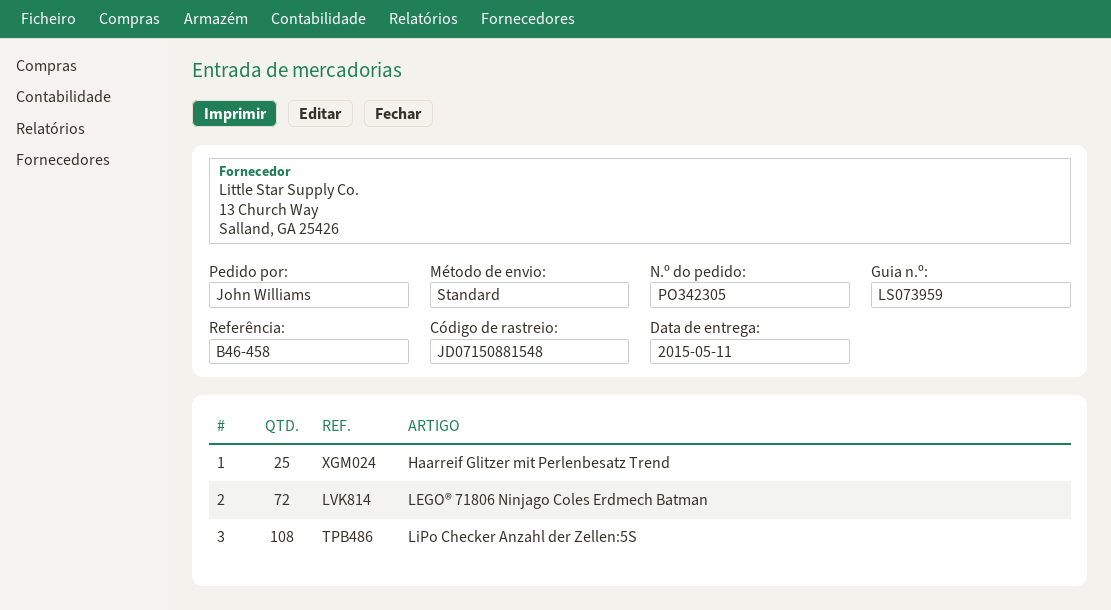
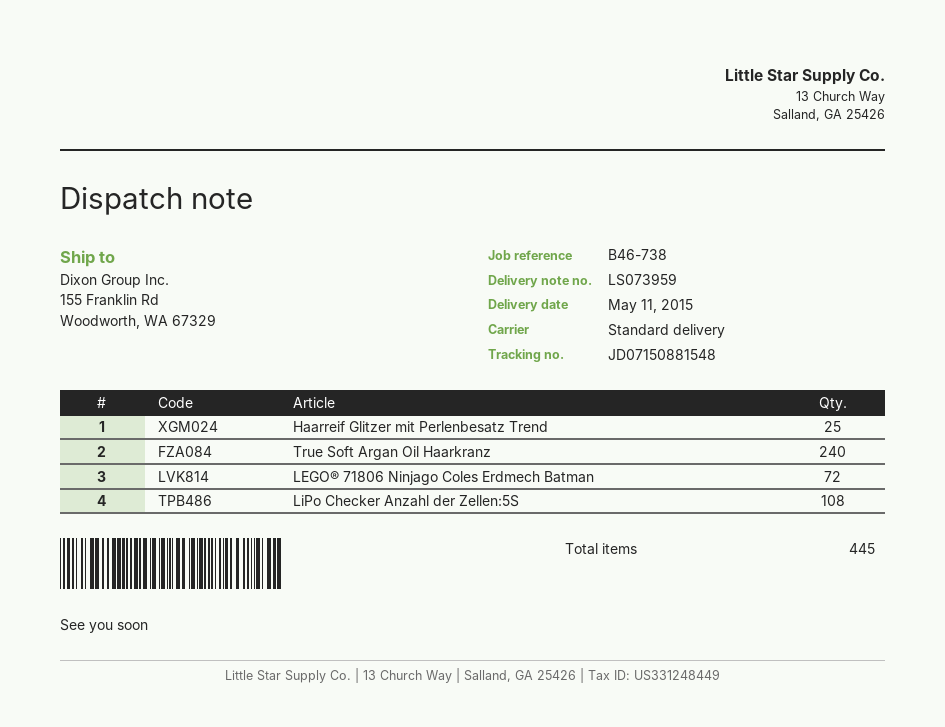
reference: B46-458 -> B46-738
True Soft Argan Oil Haarkranz: none -> 240

